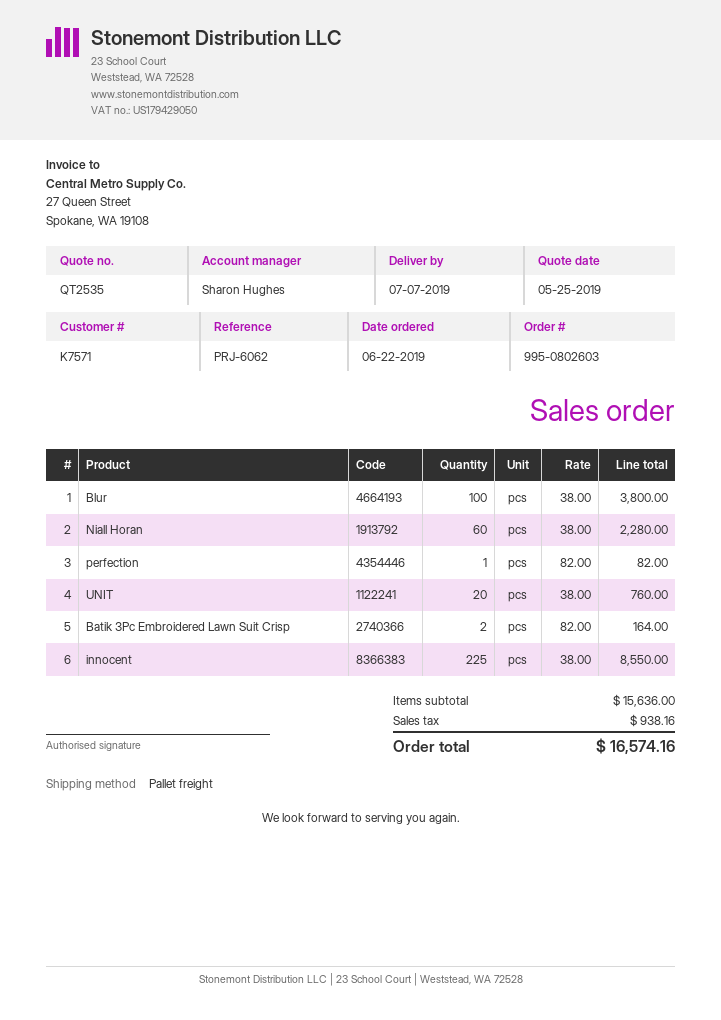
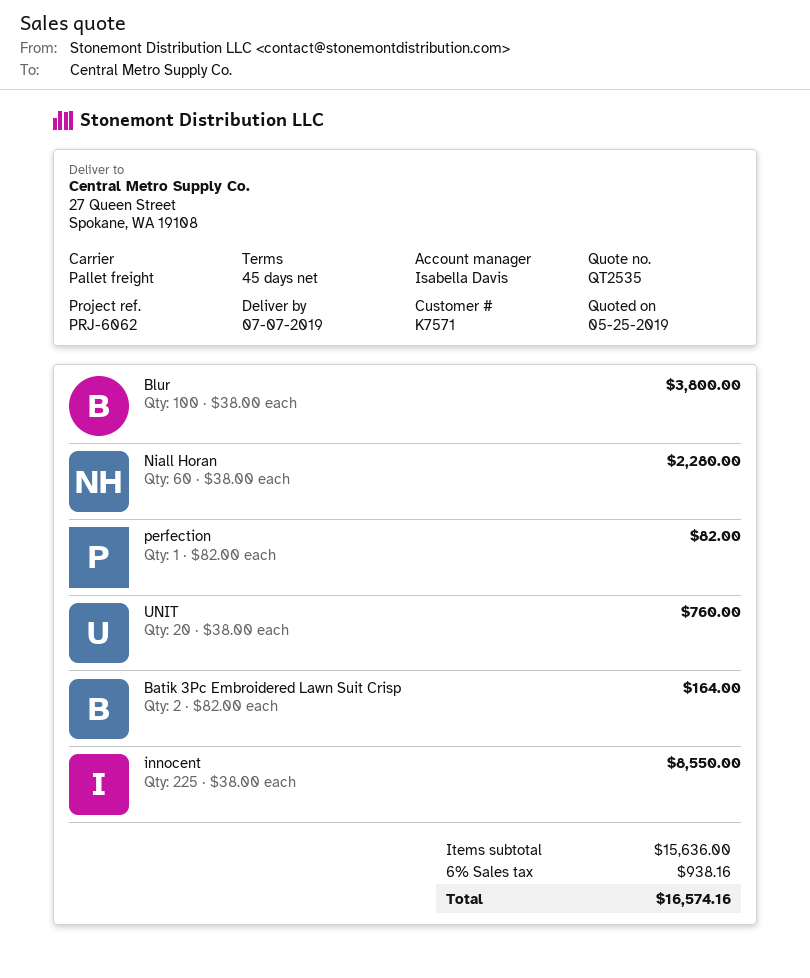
sales rep: Sharon Hughes -> Isabella Davis

